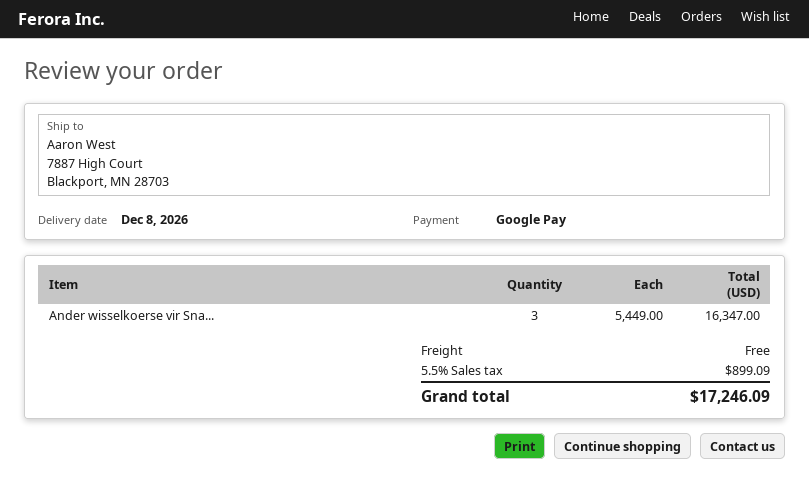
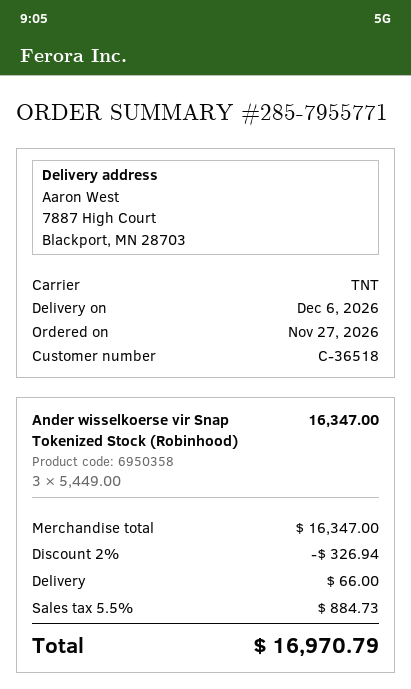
delivery date: 2026-12-08 -> 2026-12-06
discount: none -> 2% = 326.94
shipping: 0.00 -> 66.00
tax: 5.5% = 899.09 -> 5.5% = 884.73
total: 17246.09 -> 16970.79

